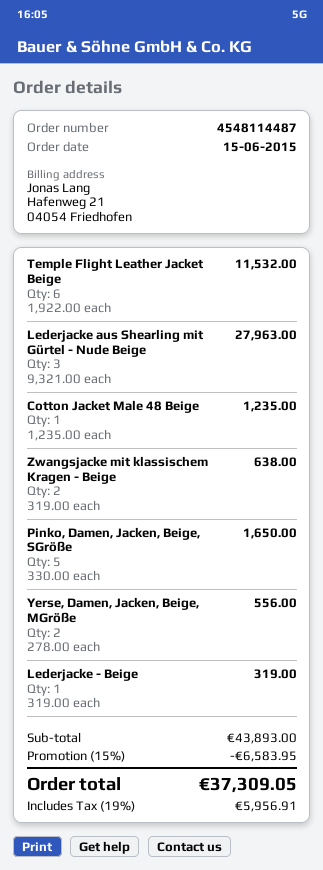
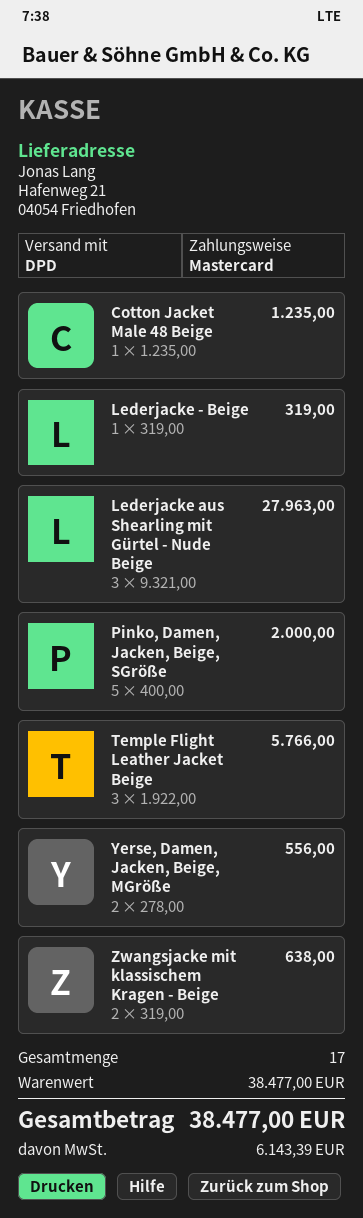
Temple Flight Leather Jacket Beige: 6 x 1922.00 = 11532.00 -> 3 x 1922.00 = 5766.00
Pinko, Damen, Jacken, Beige, SGröße: 5 x 330.00 = 1650.00 -> 5 x 400.00 = 2000.00
subtotal: 43893.00 -> 38477.00
discount: 15% = 6583.95 -> none
tax: 5956.91 -> 6143.39
total: 37309.05 -> 38477.00

